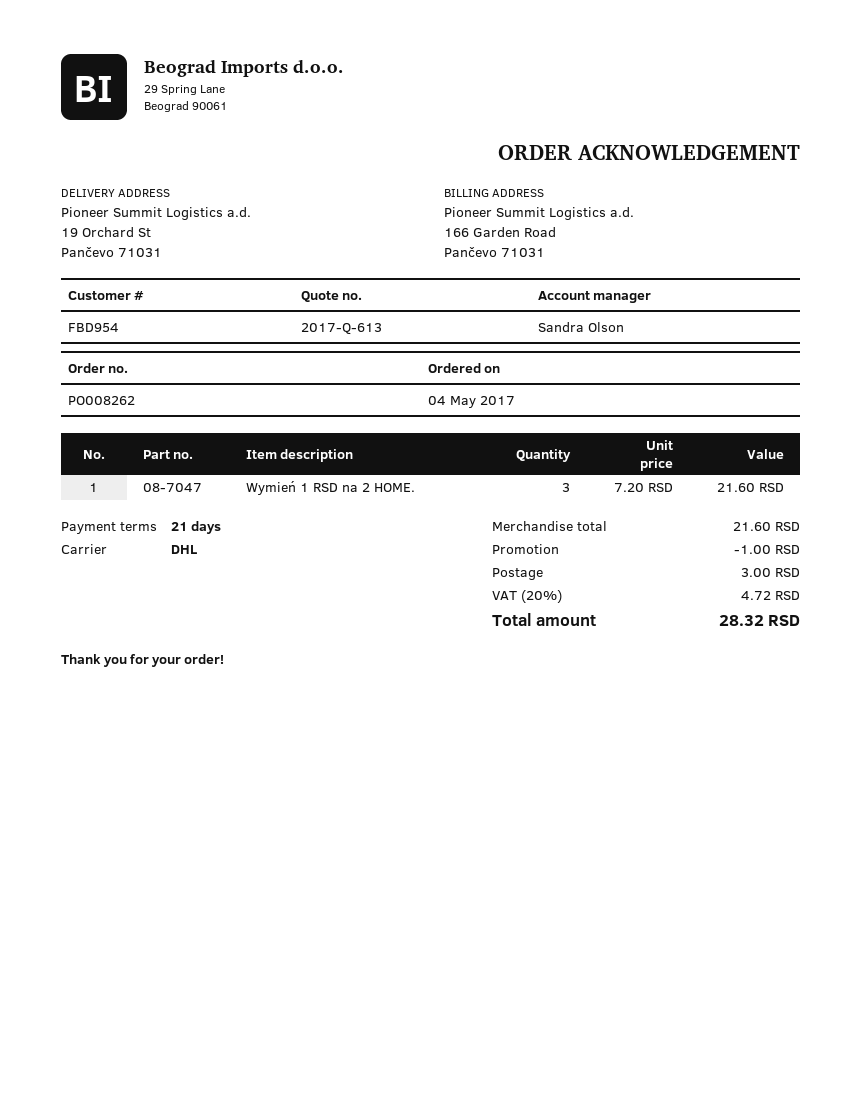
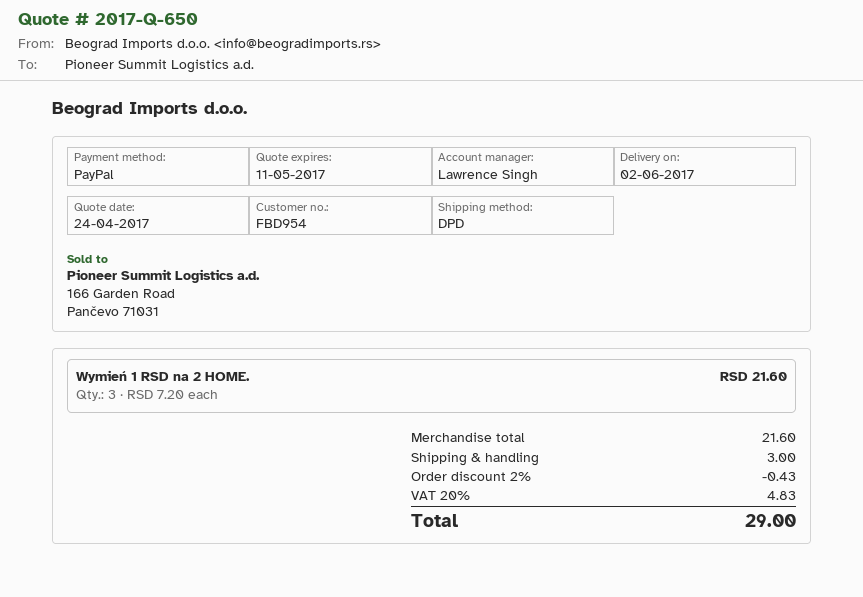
quote number: 2017-Q-613 -> 2017-Q-650
sales rep: Sandra Olson -> Lawrence Singh
shipping method: DHL -> DPD
discount: 1.00 -> 0.43
tax: 20% = 4.72 -> 20% = 4.83
total: 28.32 -> 29.00

